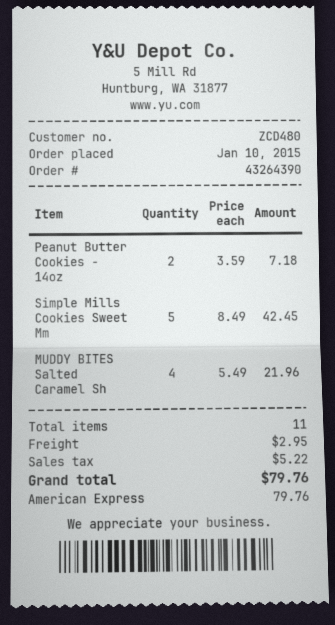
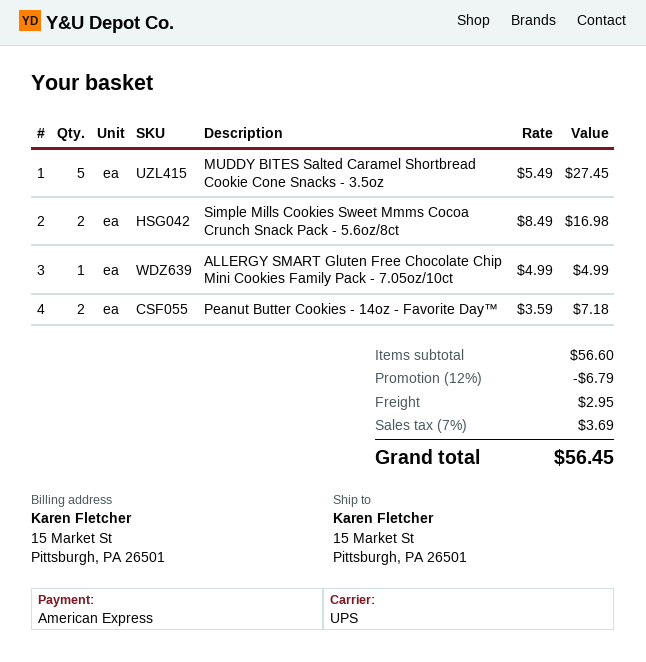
Simple Mills Cookies Sweet Mm: 5 x 8.49 = 42.45 -> 2 x 8.49 = 16.98
MUDDY BITES Salted Caramel Sh: 4 x 5.49 = 21.96 -> 5 x 5.49 = 27.45
ALLERGY SMART Gluten Free Chocolate Chip Mini Cookies Family Pack - 7.05oz/10ct: none -> 1 x 4.99 = 4.99
discount: none -> 12% = 6.79
tax: 5.22 -> 3.69
total: 79.76 -> 56.45

